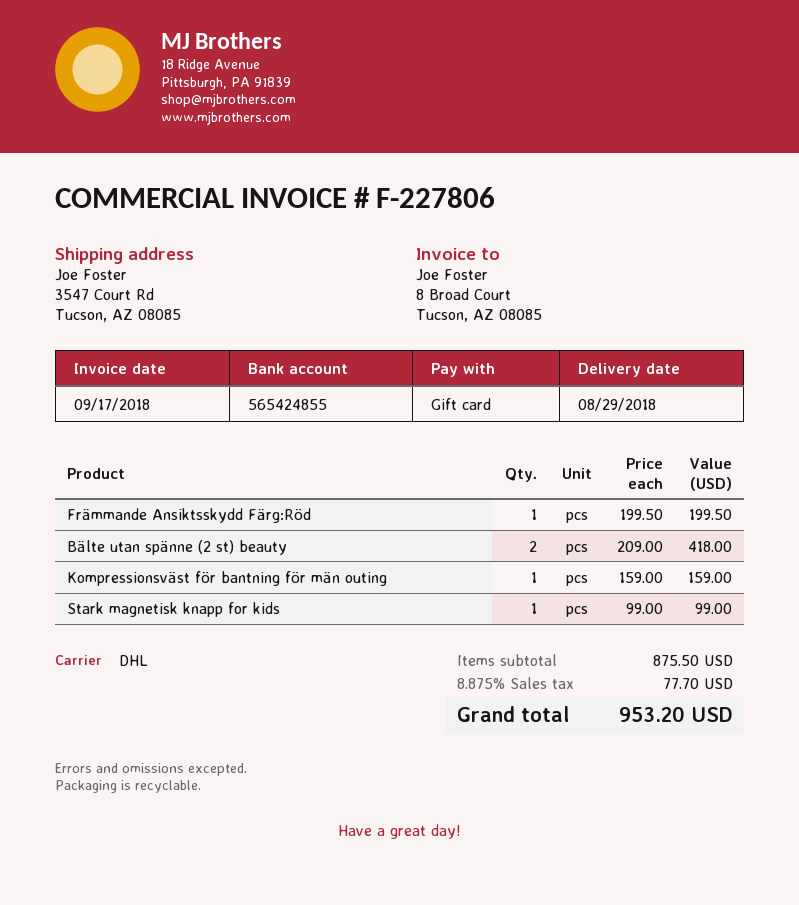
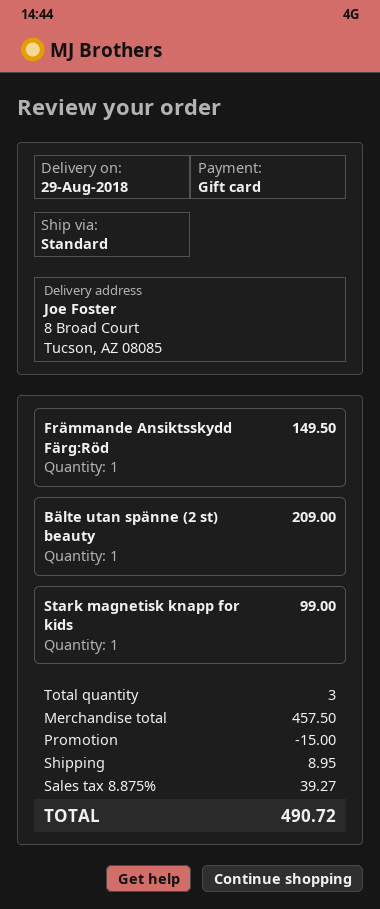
shipping method: DHL -> standard
ship to: 3547 Court Rd, Tucson, AZ 08085 -> 8 Broad Court, Tucson, AZ 08085
Främmande Ansiktsskydd Färg:Röd: 1 for 199.50 -> 1 for 149.50
Bälte utan spänne (2 st) beauty: 2 for 418.00 -> 1 for 209.00
Kompressionsväst för bantning för män outing: 1 for 159.00 -> none
subtotal: 875.50 -> 457.50
discount: none -> 15.00
shipping: none -> 8.95
tax: 8.875% = 77.70 -> 8.875% = 39.27
total: 953.20 -> 490.72

